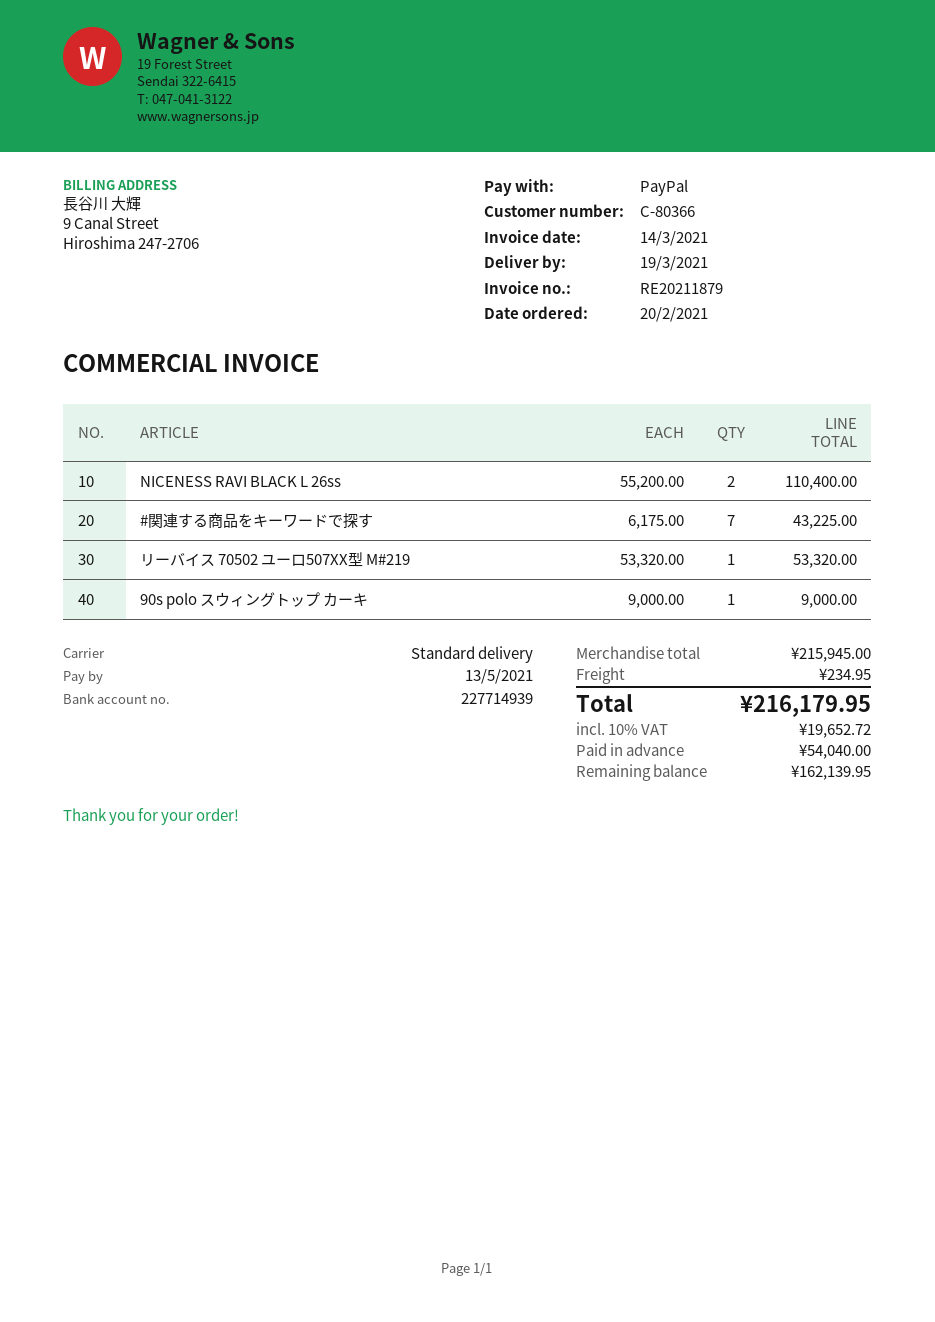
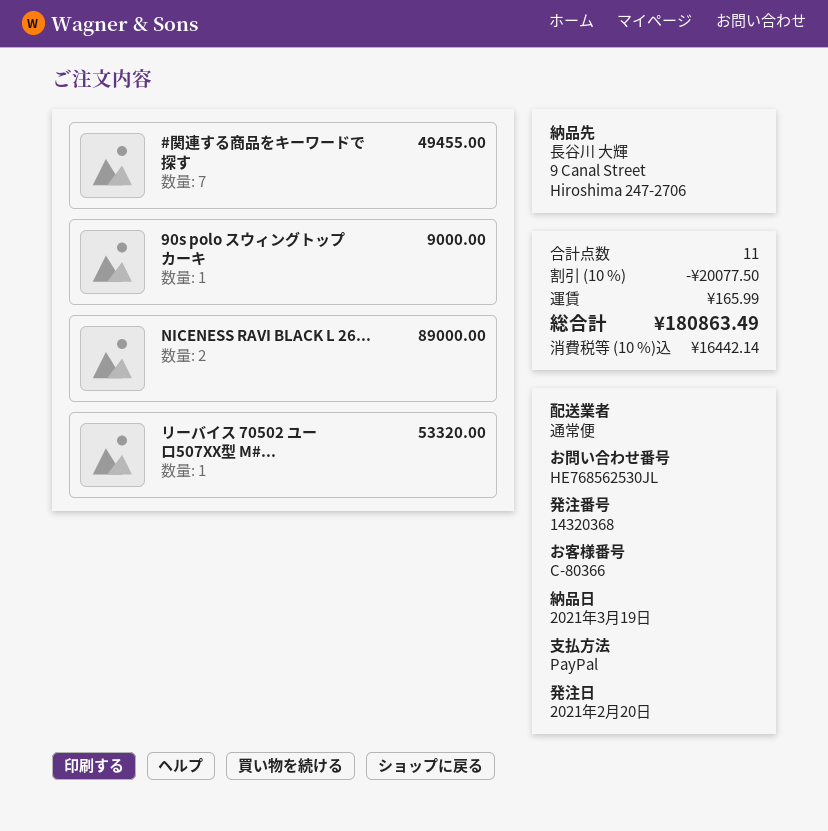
NICENESS RAVI BLACK L 26ss: 2 for 110400.00 -> 2 for 89000.00
#関連する商品をキーワードで探す: 7 for 43225.00 -> 7 for 49455.00
discount: none -> 10% = 20077.50
shipping: 234.95 -> 165.99
tax: 10% = 19652.72 -> 10% = 16442.14
total: 216179.95 -> 180863.49

